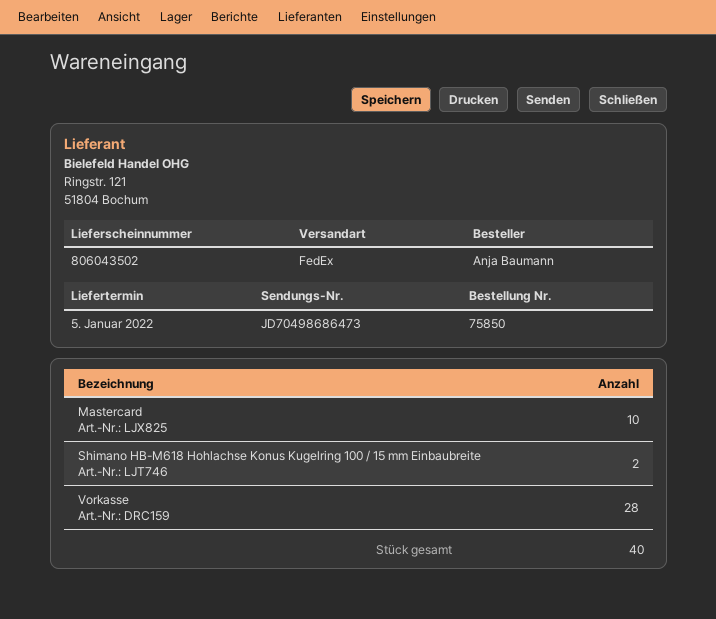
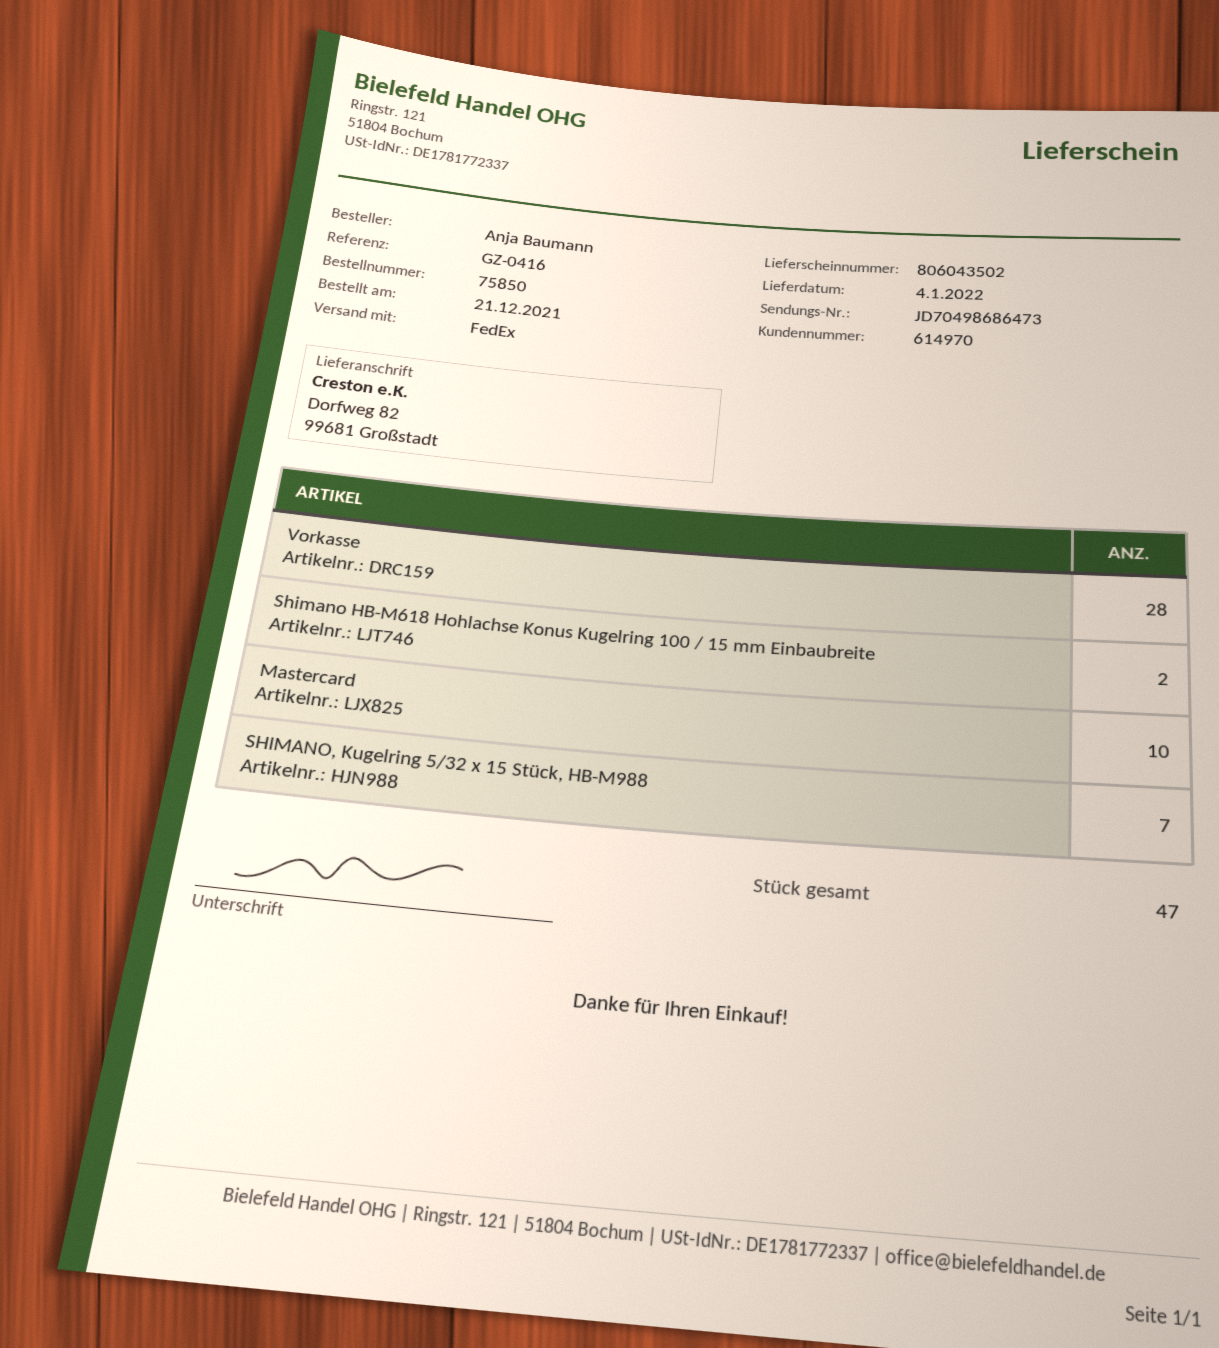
delivery date: 2022-01-05 -> 2022-01-04
SHIMANO, Kugelring 5/32 x 15 Stück, HB-M988: none -> 7
total quantity: 40 -> 47

